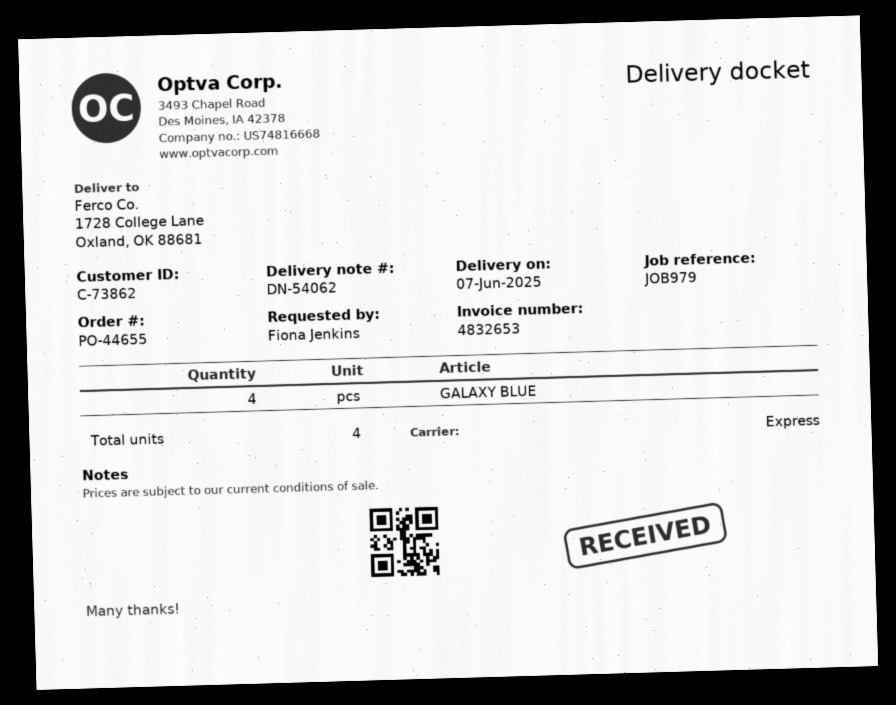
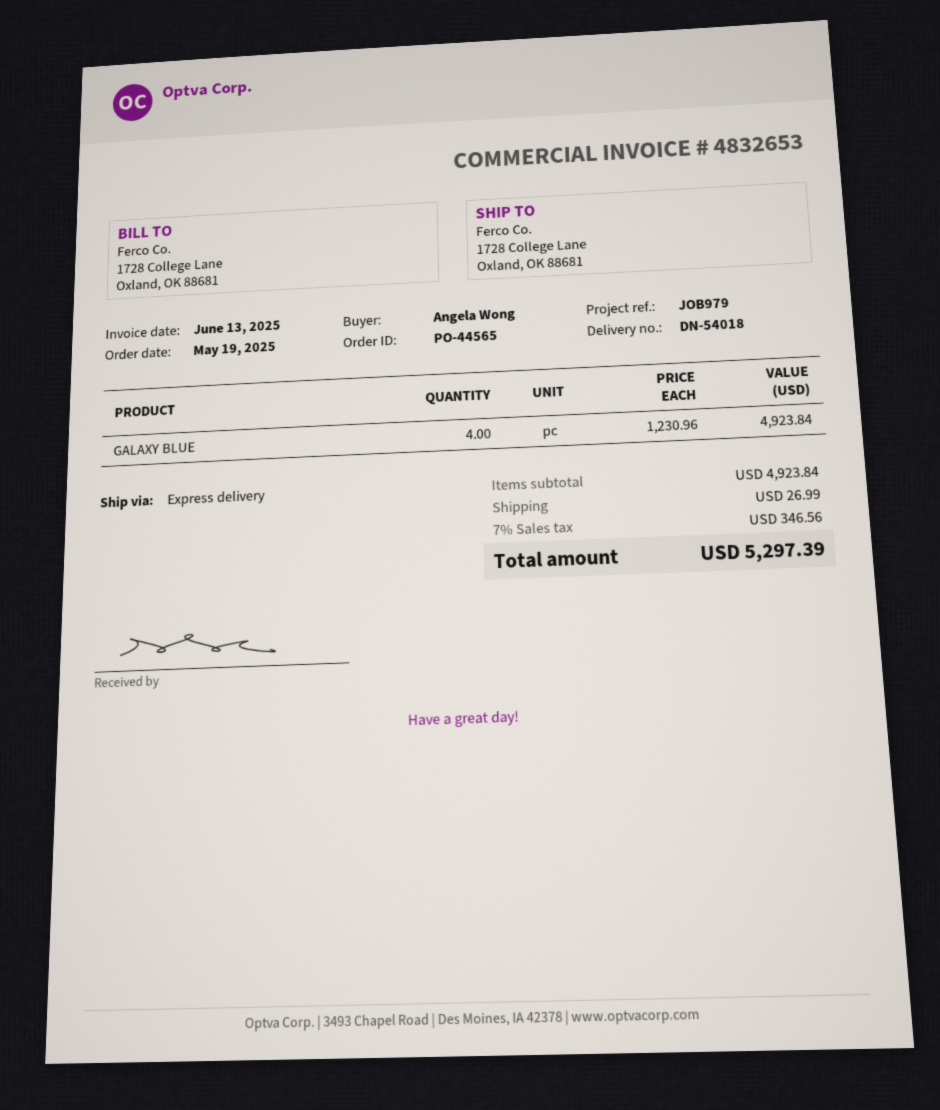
order number: PO-44655 -> PO-44565
delivery note number: DN-54062 -> DN-54018
ordered by: Fiona Jenkins -> Angela Wong

